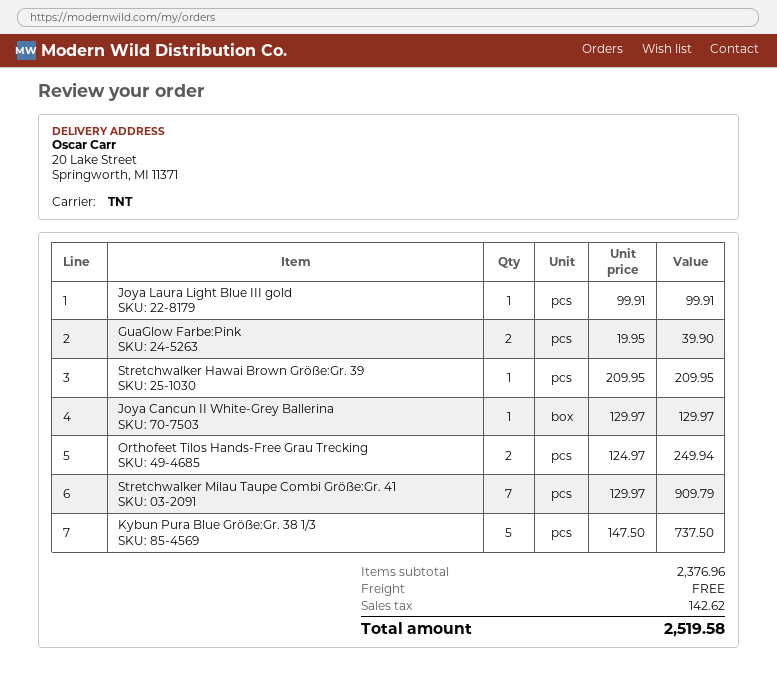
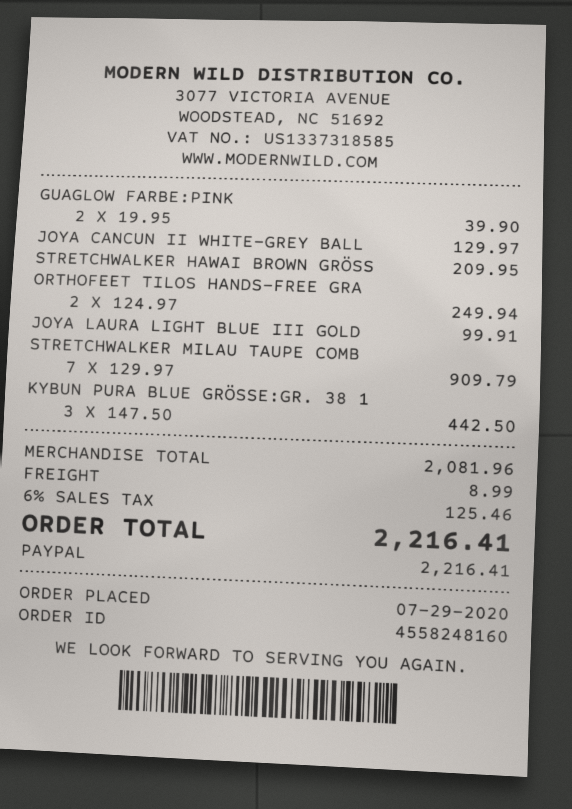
Kybun Pura Blue Größe:Gr. 38 1/3: 5 x 147.50 = 737.50 -> 3 x 147.50 = 442.50
subtotal: 2376.96 -> 2081.96
shipping: 0.00 -> 8.99
tax: 142.62 -> 125.46
total: 2519.58 -> 2216.41

